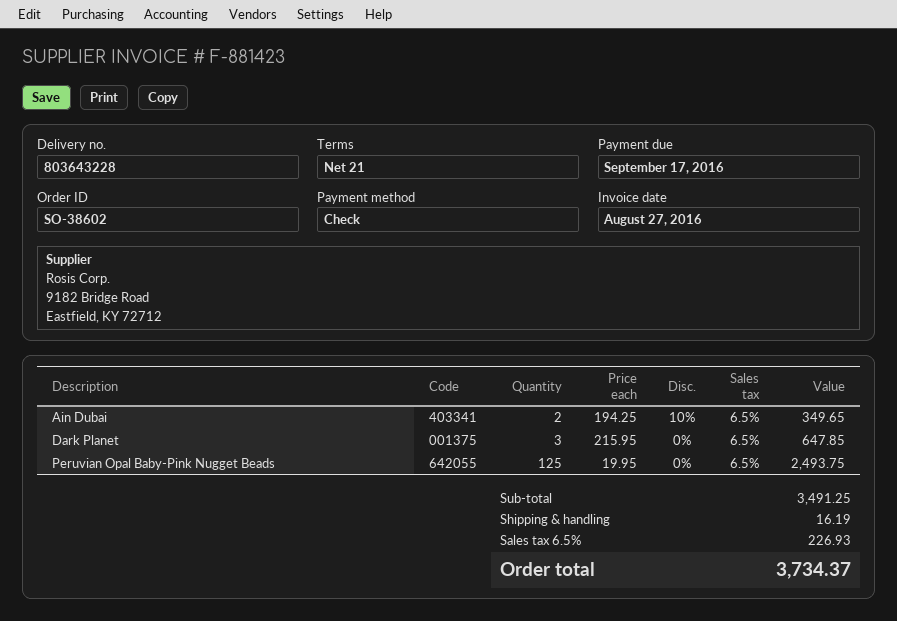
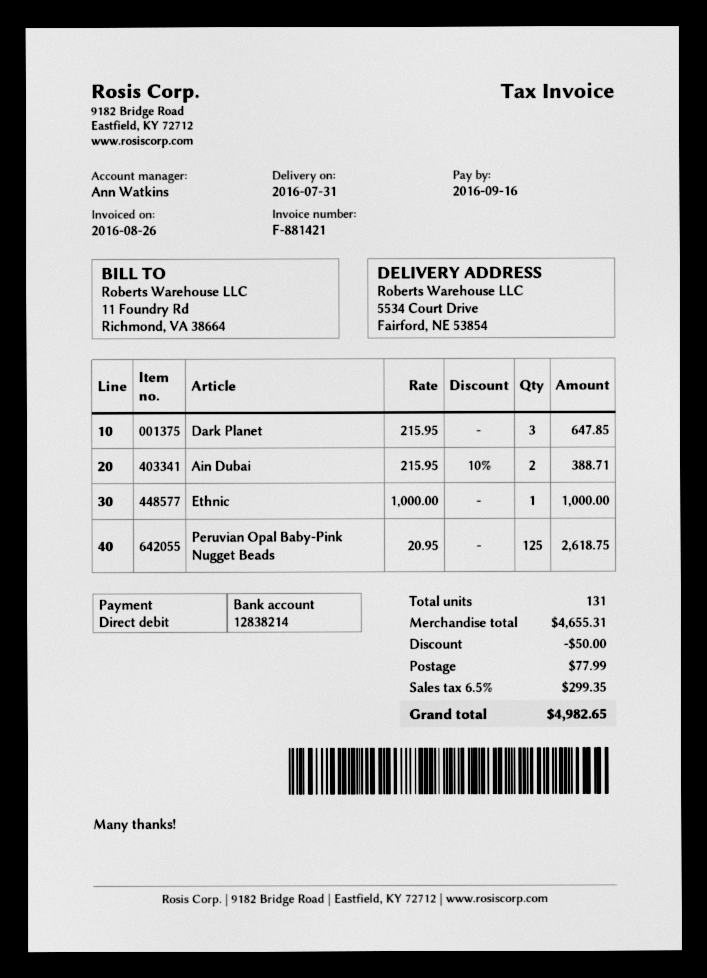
invoice number: F-881423 -> F-881421
invoice date: 2016-08-27 -> 2016-08-26
due date: 2016-09-17 -> 2016-09-16
payment method: cheque -> direct debit
Ain Dubai: 2 x 194.25 - 10% = 349.65 -> 2 x 215.95 - 10% = 388.71
Peruvian Opal Baby-Pink Nugget Beads: 125 x 19.95 = 2493.75 -> 125 x 20.95 = 2618.75
Ethnic: none -> 1 x 1000.00 = 1000.00
subtotal: 3491.25 -> 4655.31
discount: none -> 50.00
shipping: 16.19 -> 77.99
tax: 6.5% = 226.93 -> 6.5% = 299.35
total: 3734.37 -> 4982.65

